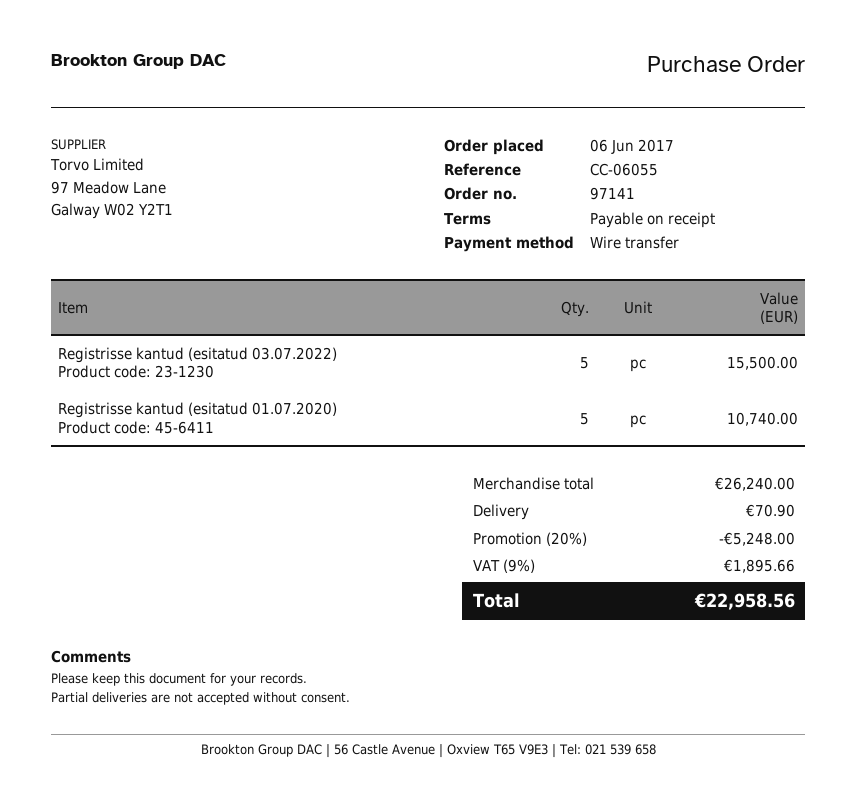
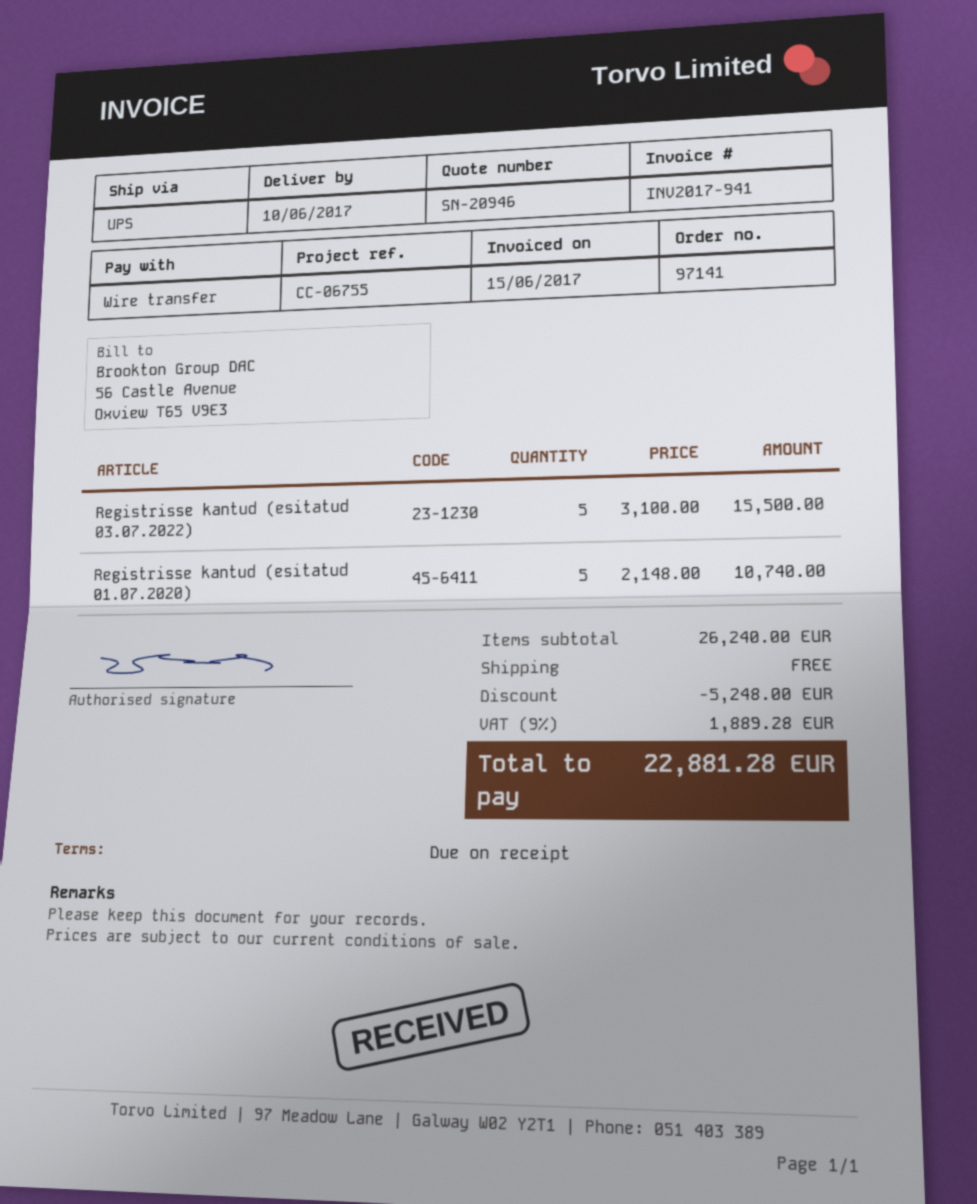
reference: CC-06055 -> CC-06755
shipping: 70.90 -> 0.00
tax: 9% = 1895.66 -> 9% = 1889.28
total: 22958.56 -> 22881.28

